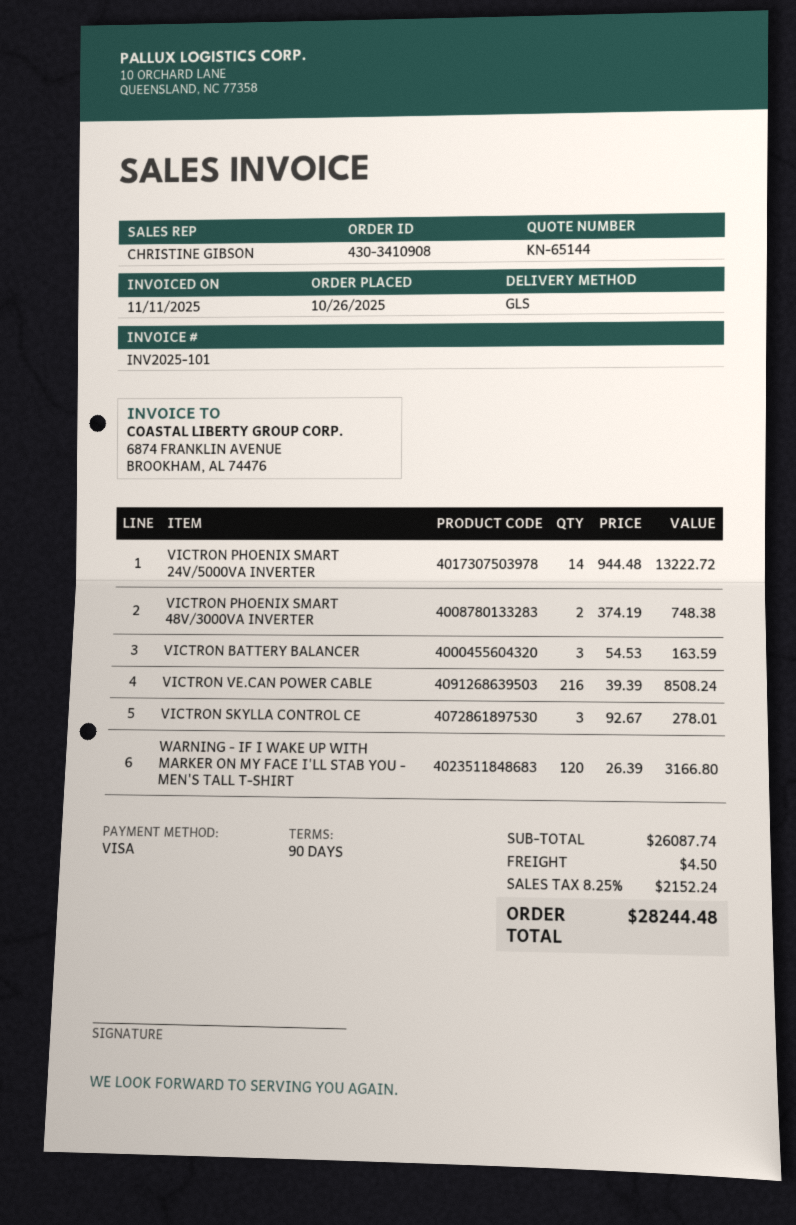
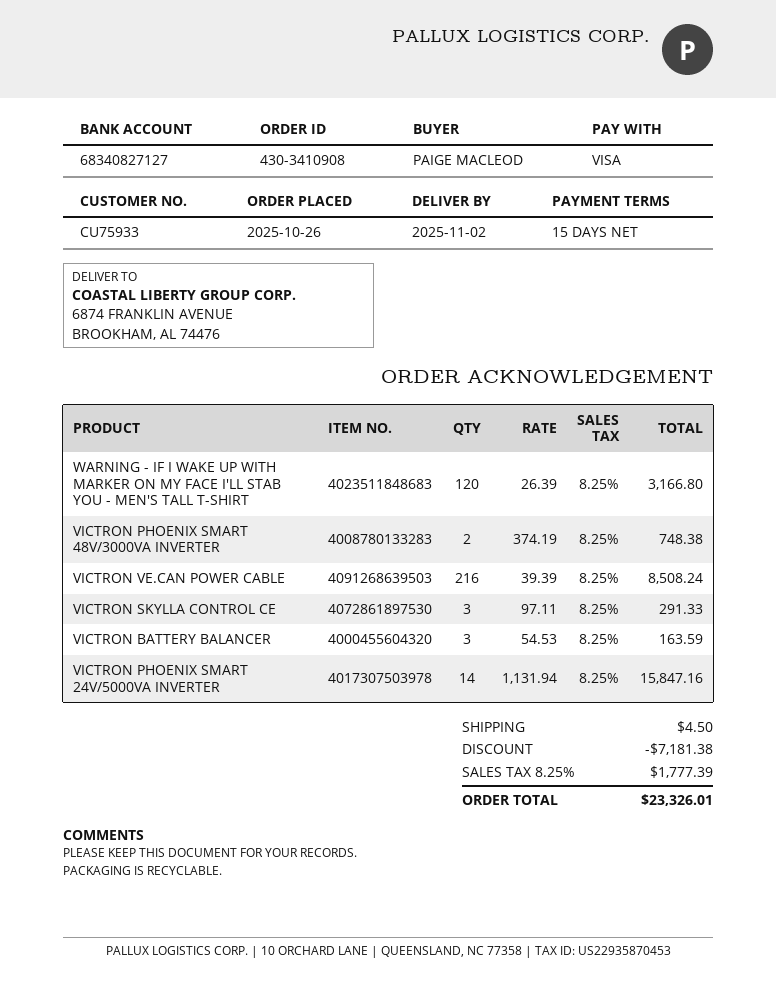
payment terms: 90 days -> 15 days
VICTRON PHOENIX SMART 24V/5000VA INVERTER: 14 x 944.48 = 13222.72 -> 14 x 1131.94 = 15847.16
VICTRON SKYLLA CONTROL CE: 3 x 92.67 = 278.01 -> 3 x 97.11 = 291.33
discount: none -> 7181.38
tax: 8.25% = 2152.24 -> 8.25% = 1777.39
total: 28244.48 -> 23326.01

